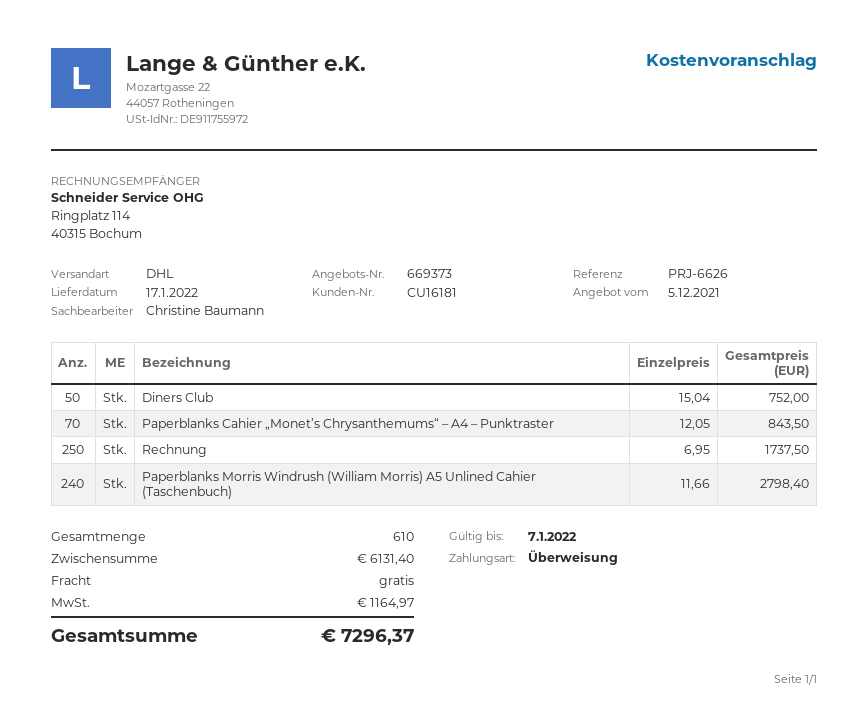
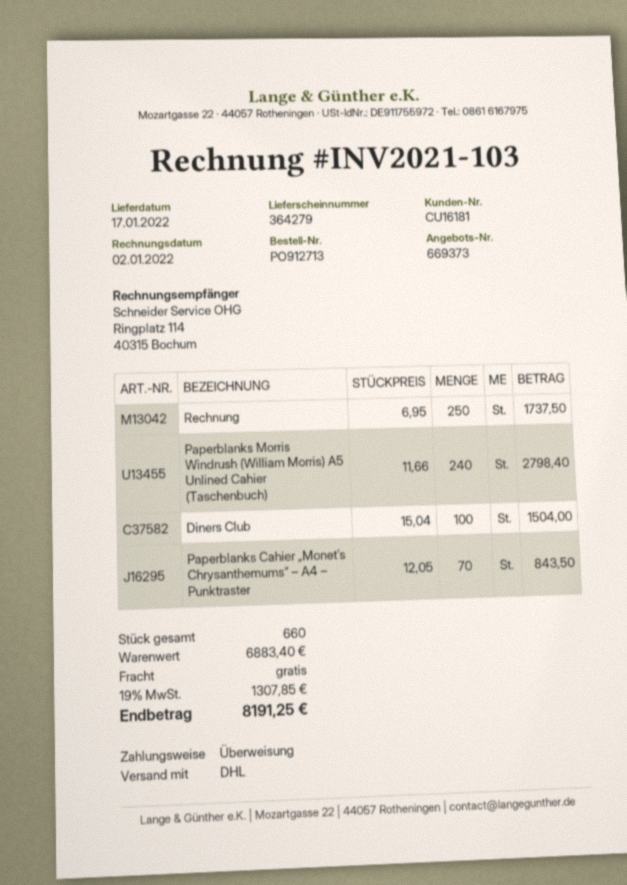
Diners Club: 50 x 15.04 = 752.00 -> 100 x 15.04 = 1504.00
total quantity: 610 -> 660
subtotal: 6131.40 -> 6883.40
tax: 1164.97 -> 1307.85
total: 7296.37 -> 8191.25

